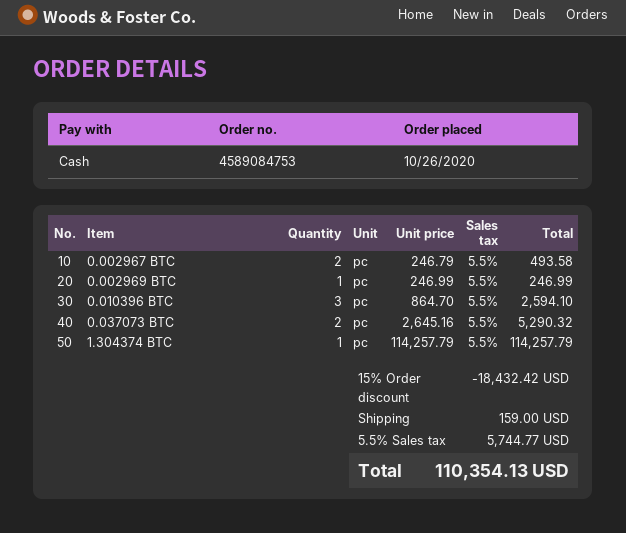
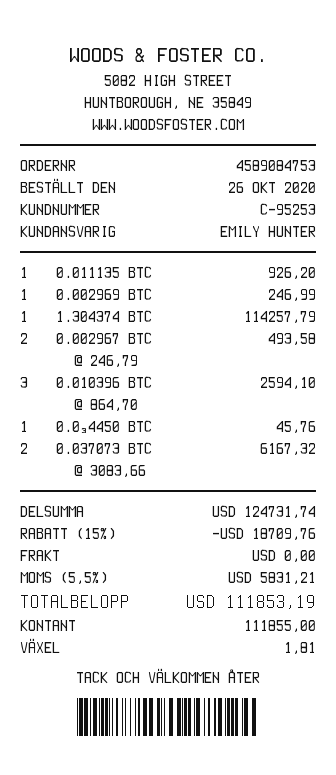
0.037073 BTC: 2 x 2645.16 = 5290.32 -> 2 x 3083.66 = 6167.32
0.011135 BTC: none -> 1 x 926.20 = 926.20
0.0₃4450 BTC: none -> 1 x 45.76 = 45.76
discount: 15% = 18432.42 -> 15% = 18709.76
shipping: 159.00 -> 0.00
tax: 5.5% = 5744.77 -> 5.5% = 5831.21
total: 110354.13 -> 111853.19

